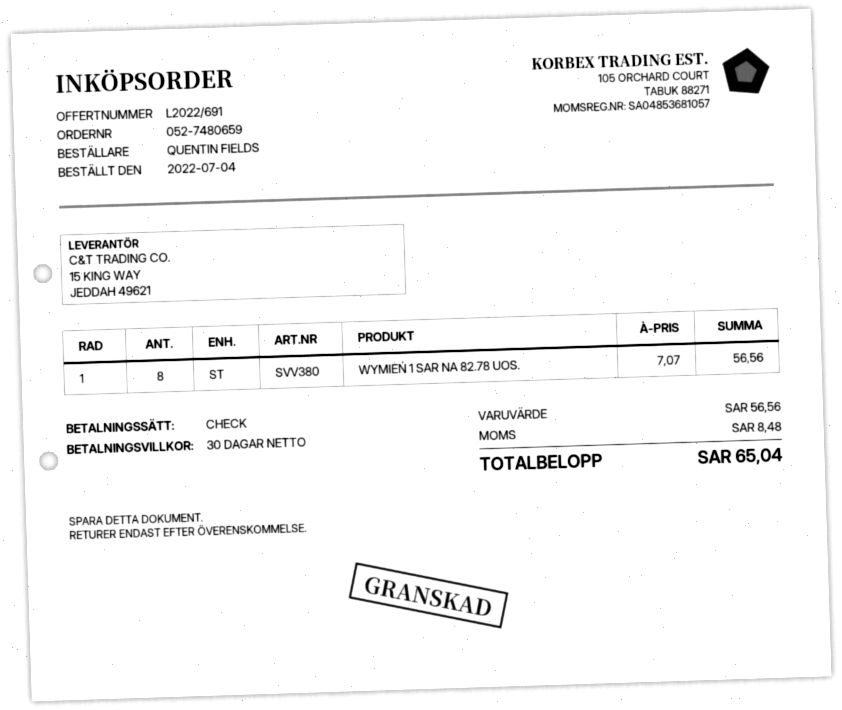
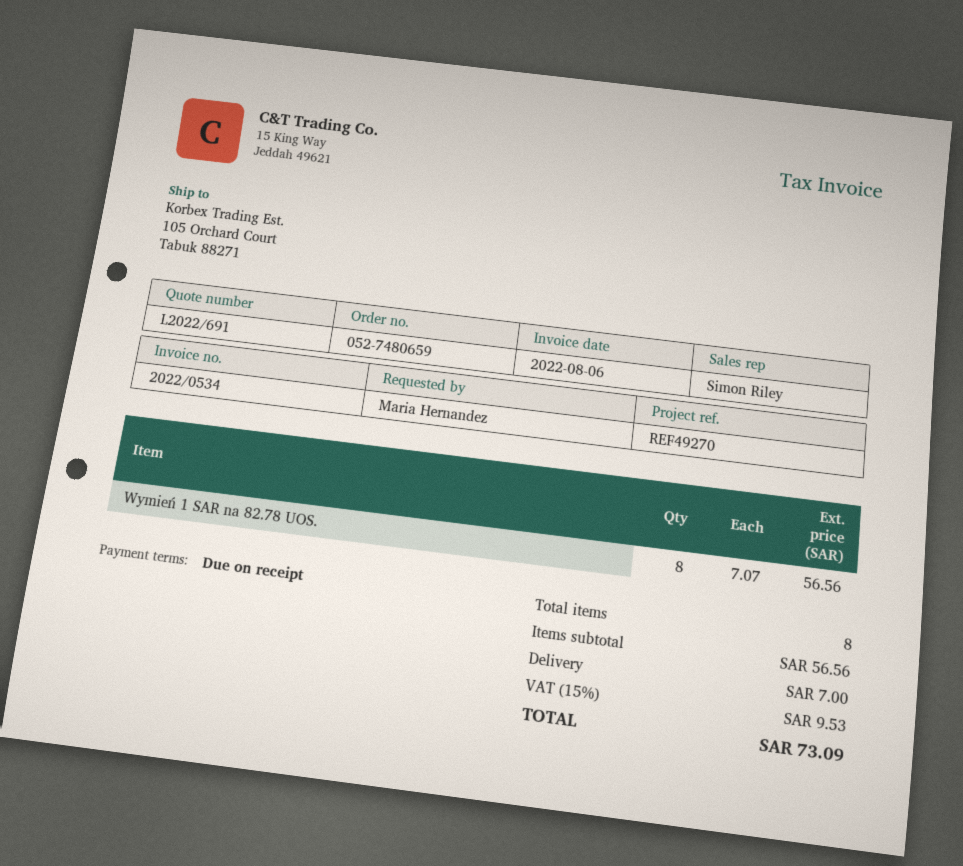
payment terms: 30 days -> on receipt
ordered by: QUENTIN FIELDS -> Maria Hernandez
shipping: none -> 7.00
tax: 8.48 -> 9.53
total: 65.04 -> 73.09

